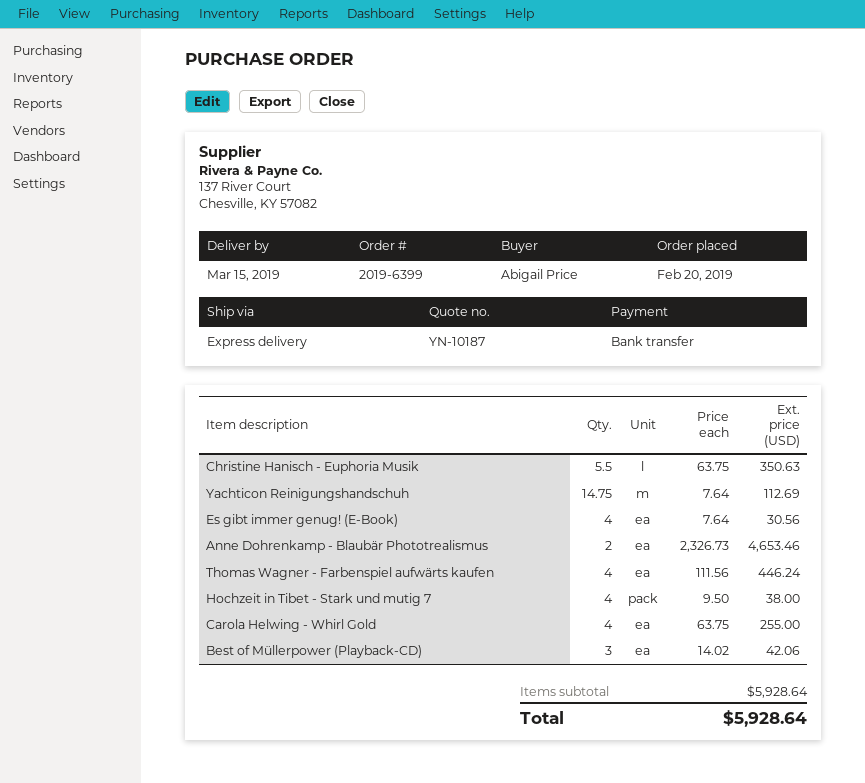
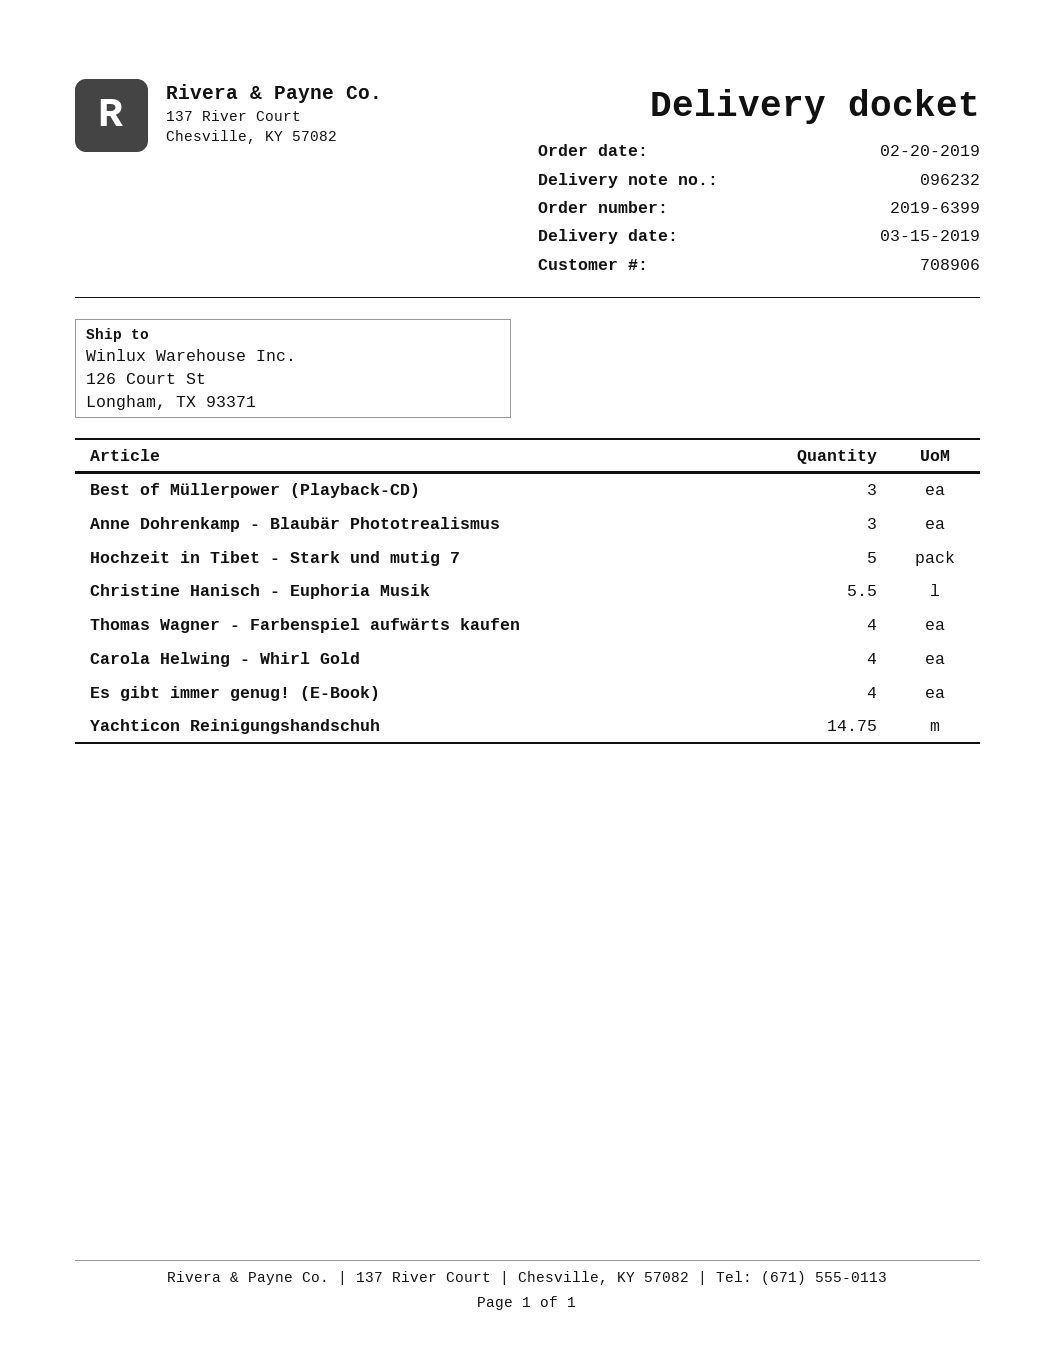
Anne Dohrenkamp - Blaubär Phototrealismus: 2 -> 3
Hochzeit in Tibet - Stark und mutig 7: 4 -> 5

